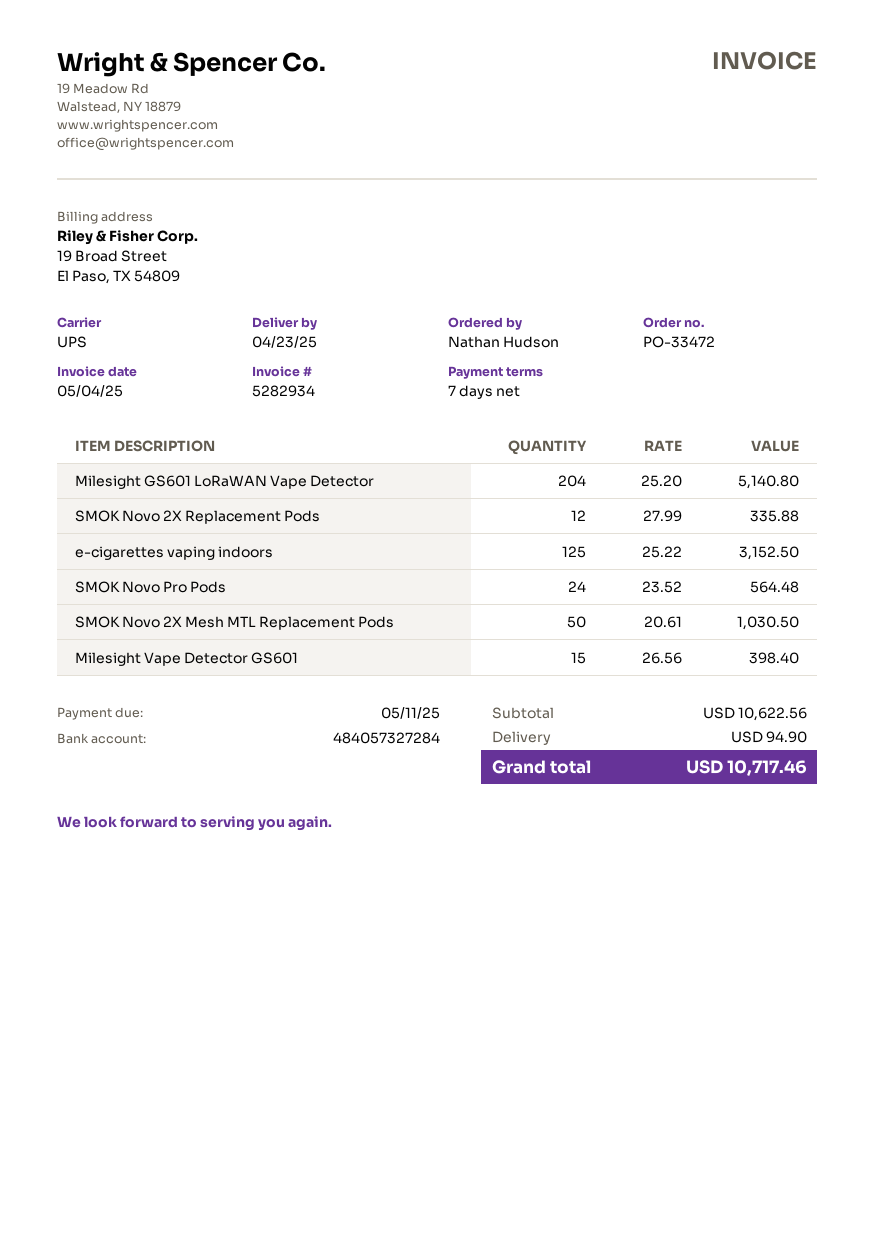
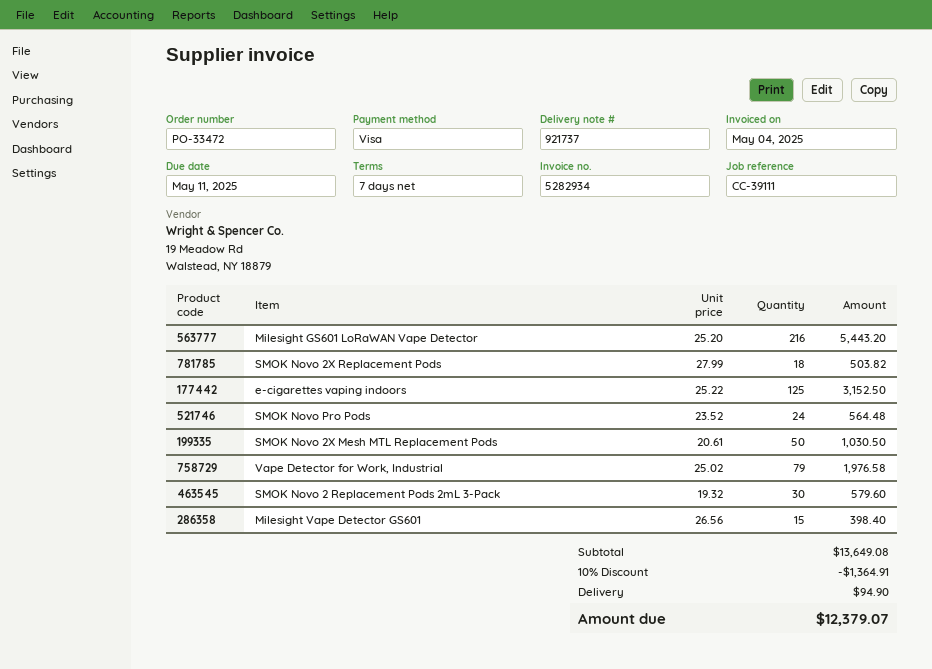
Milesight GS601 LoRaWAN Vape Detector: 204 x 25.20 = 5140.80 -> 216 x 25.20 = 5443.20
SMOK Novo 2X Replacement Pods: 12 x 27.99 = 335.88 -> 18 x 27.99 = 503.82
Vape Detector for Work, Industrial: none -> 79 x 25.02 = 1976.58
SMOK Novo 2 Replacement Pods 2mL 3-Pack: none -> 30 x 19.32 = 579.60
subtotal: 10622.56 -> 13649.08
discount: none -> 10% = 1364.91
total: 10717.46 -> 12379.07

